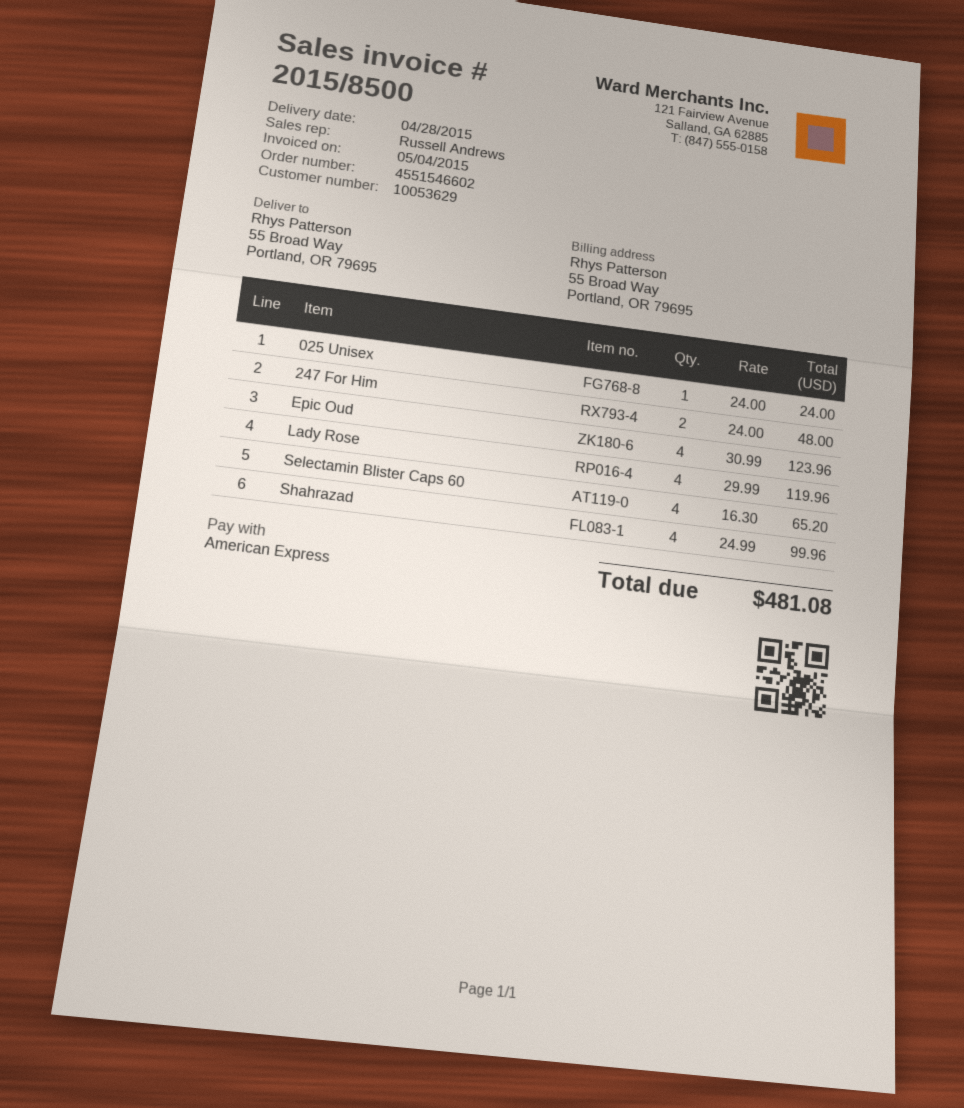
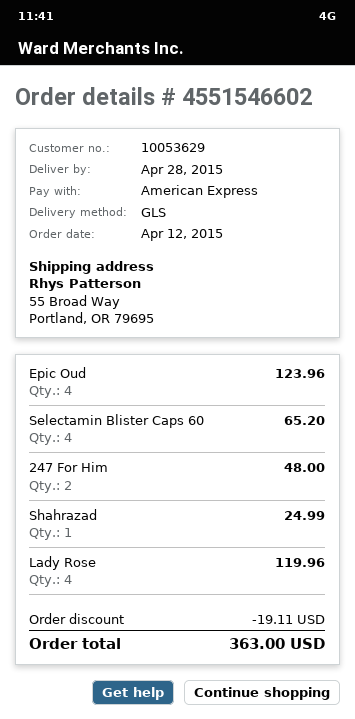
025 Unisex: 1 for 24.00 -> none
Shahrazad: 4 for 99.96 -> 1 for 24.99
discount: none -> 19.11
total: 481.08 -> 363.00

